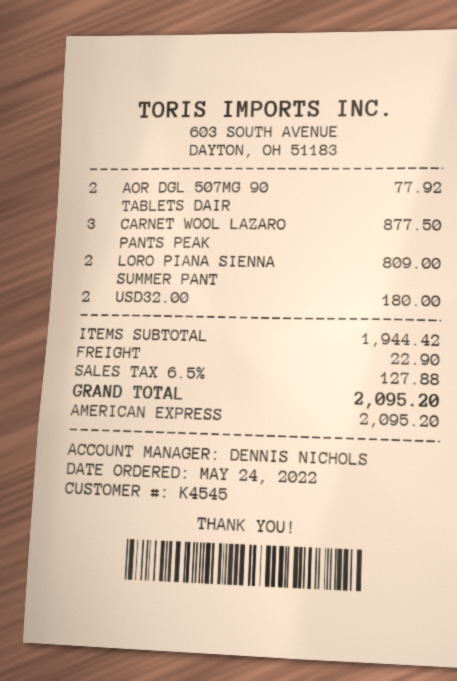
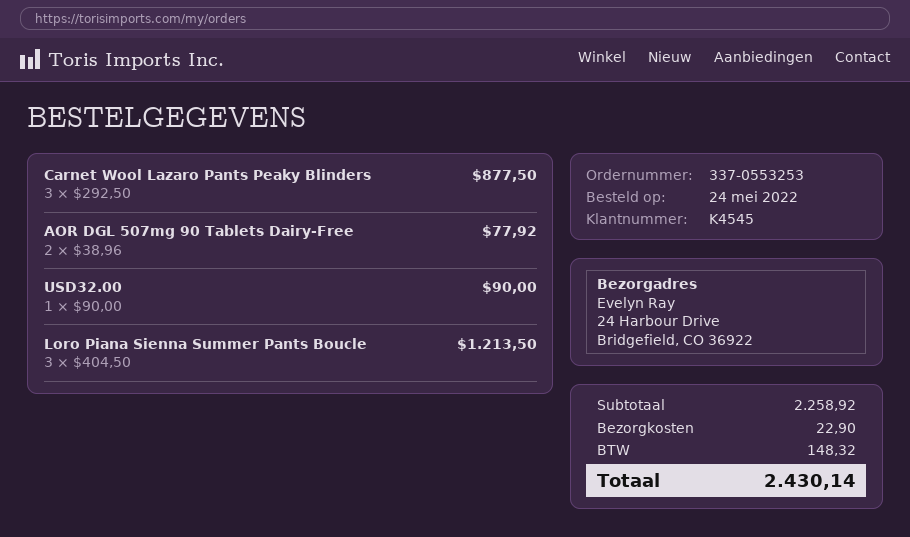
LORO PIANA SIENNA SUMMER PANT: 2 for 809.00 -> 3 for 1213.50
USD32.00: 2 for 180.00 -> 1 for 90.00
subtotal: 1944.42 -> 2258.92
tax: 127.88 -> 148.32
total: 2095.20 -> 2430.14

